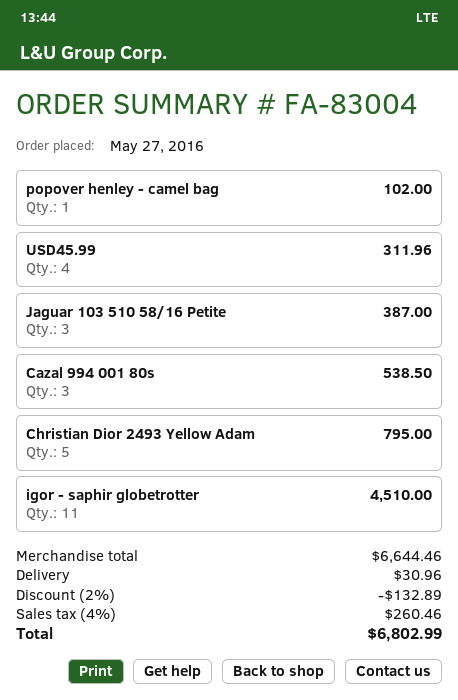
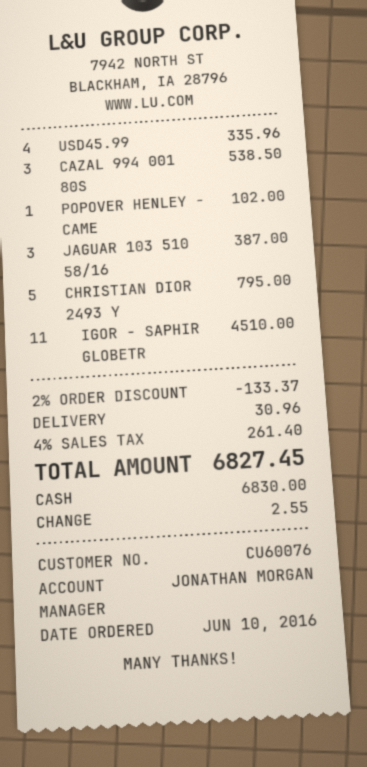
order date: 2016-05-27 -> 2016-06-10
USD45.99: 4 for 311.96 -> 4 for 335.96
discount: 2% = 132.89 -> 2% = 133.37
tax: 4% = 260.46 -> 4% = 261.40
total: 6802.99 -> 6827.45

